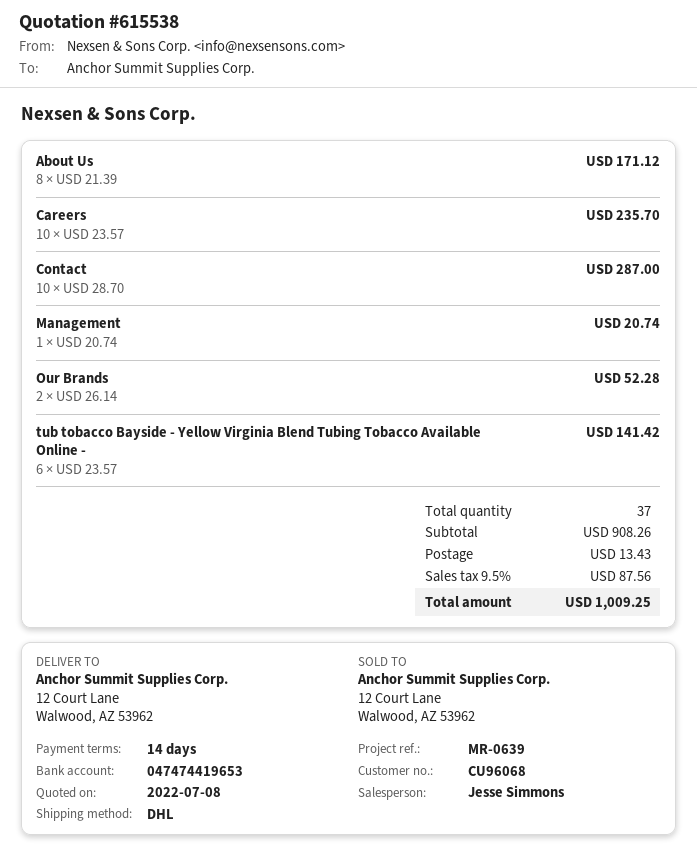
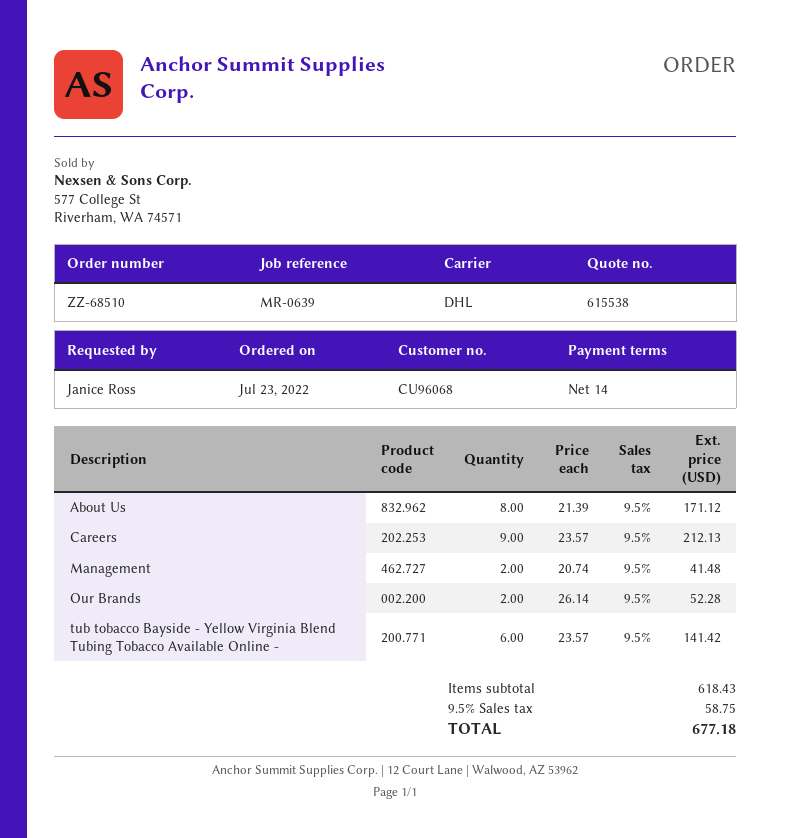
Careers: 10 x 23.57 = 235.70 -> 9 x 23.57 = 212.13
Contact: 10 x 28.70 = 287.00 -> none
Management: 1 x 20.74 = 20.74 -> 2 x 20.74 = 41.48
subtotal: 908.26 -> 618.43
shipping: 13.43 -> none
tax: 9.5% = 87.56 -> 9.5% = 58.75
total: 1009.25 -> 677.18

